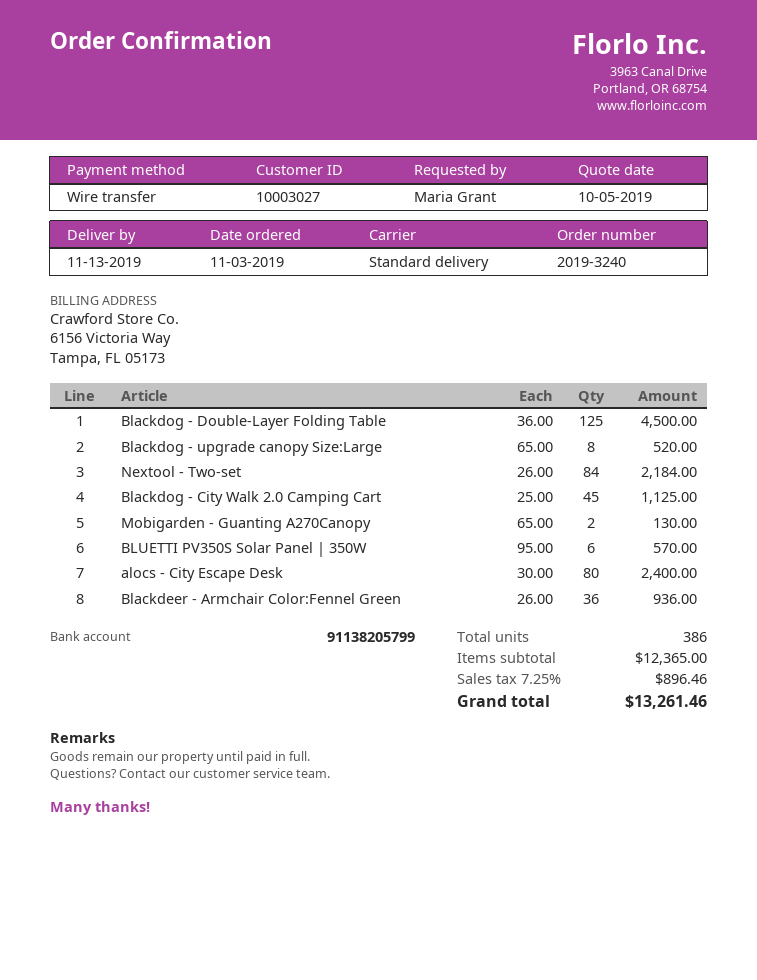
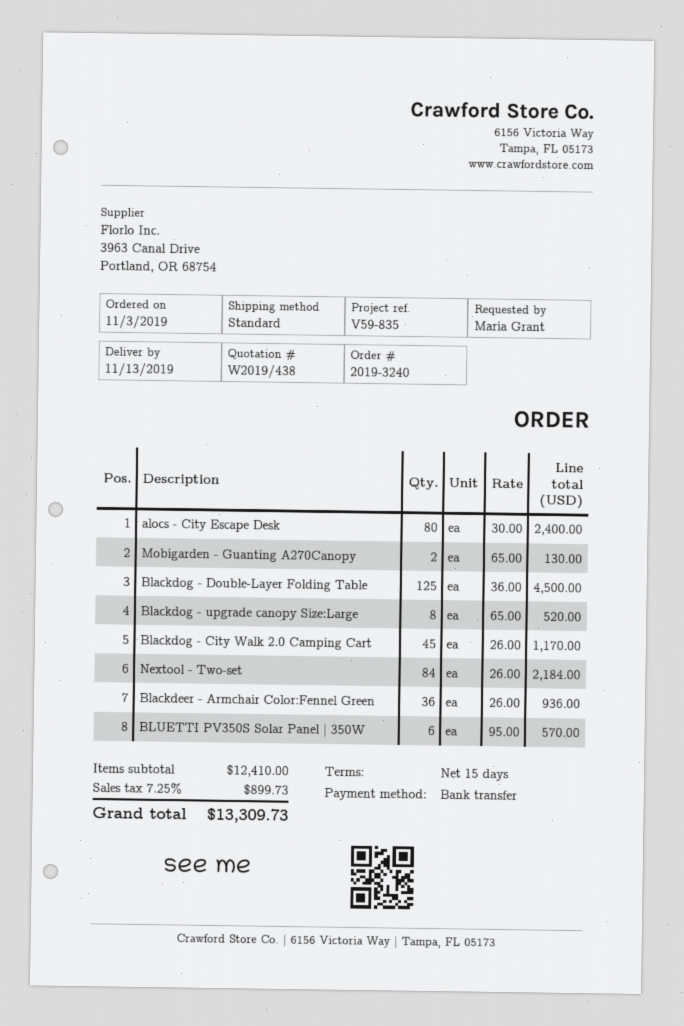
Blackdog - City Walk 2.0 Camping Cart: 45 x 25.00 = 1125.00 -> 45 x 26.00 = 1170.00
subtotal: 12365.00 -> 12410.00
tax: 7.25% = 896.46 -> 7.25% = 899.73
total: 13261.46 -> 13309.73

